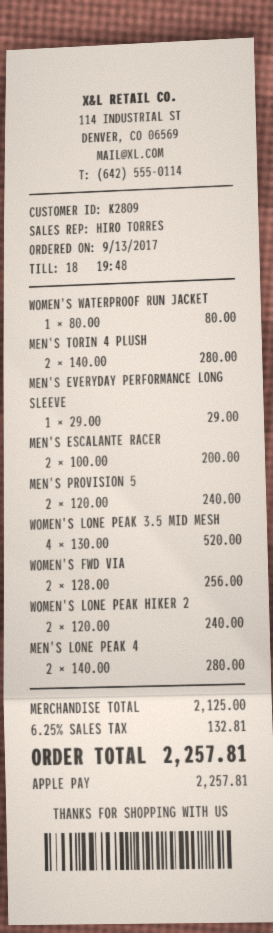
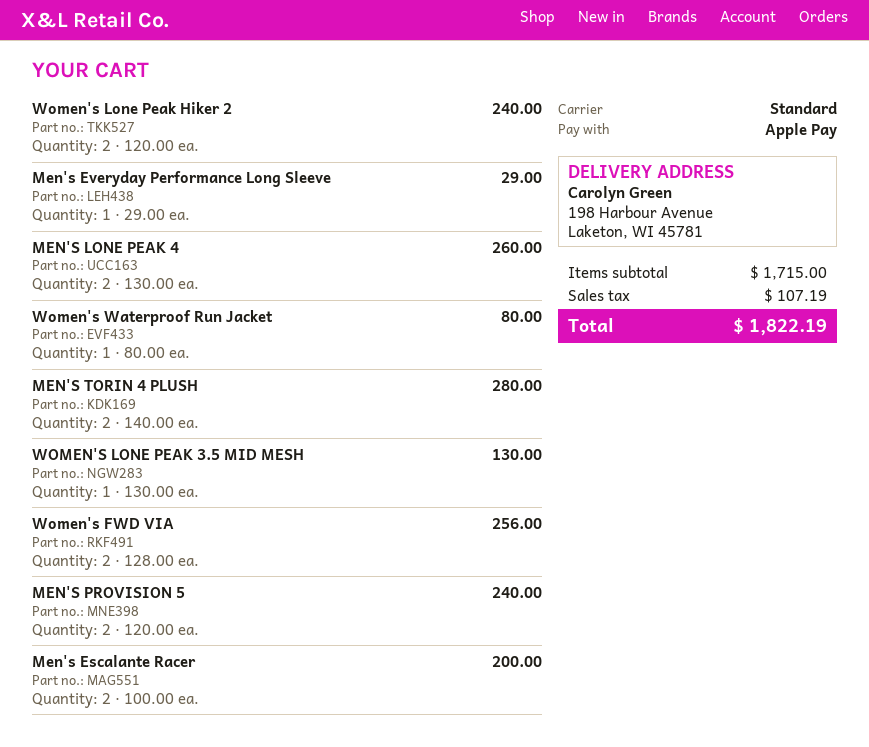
WOMEN'S LONE PEAK 3.5 MID MESH: 4 x 130.00 = 520.00 -> 1 x 130.00 = 130.00
MEN'S LONE PEAK 4: 2 x 140.00 = 280.00 -> 2 x 130.00 = 260.00
subtotal: 2125.00 -> 1715.00
tax: 132.81 -> 107.19
total: 2257.81 -> 1822.19

